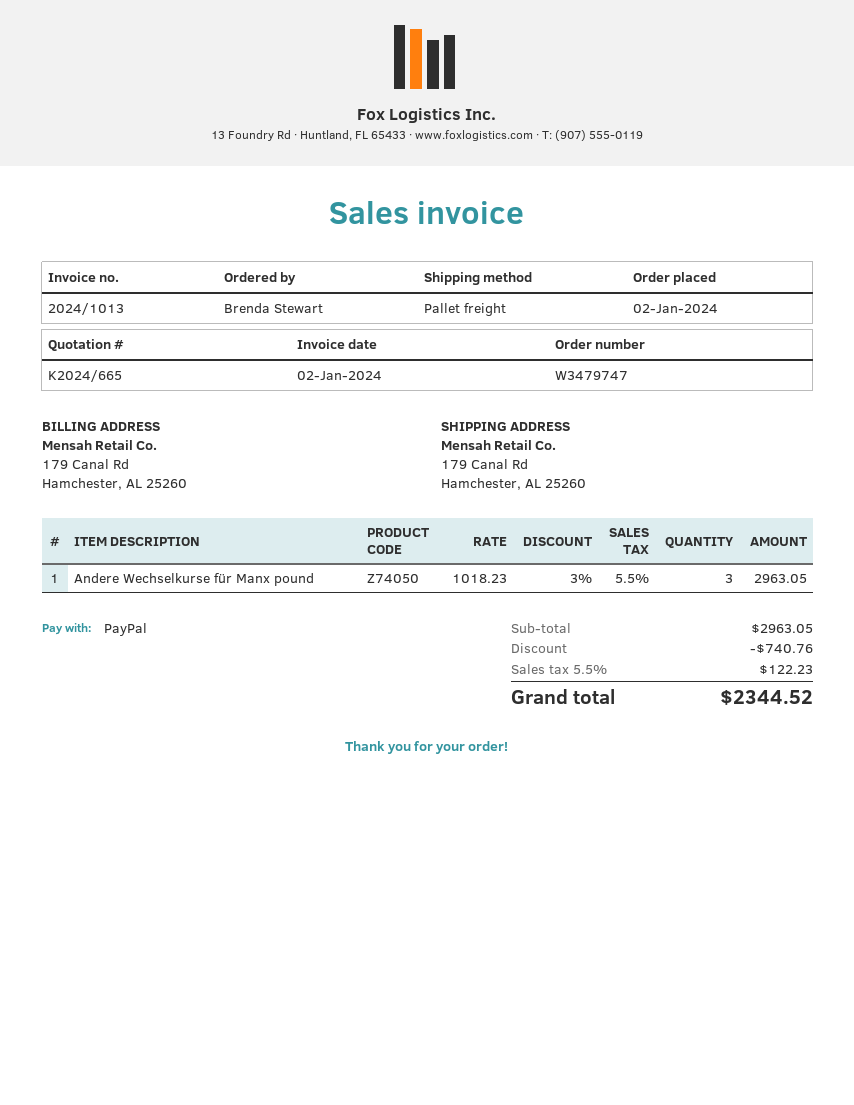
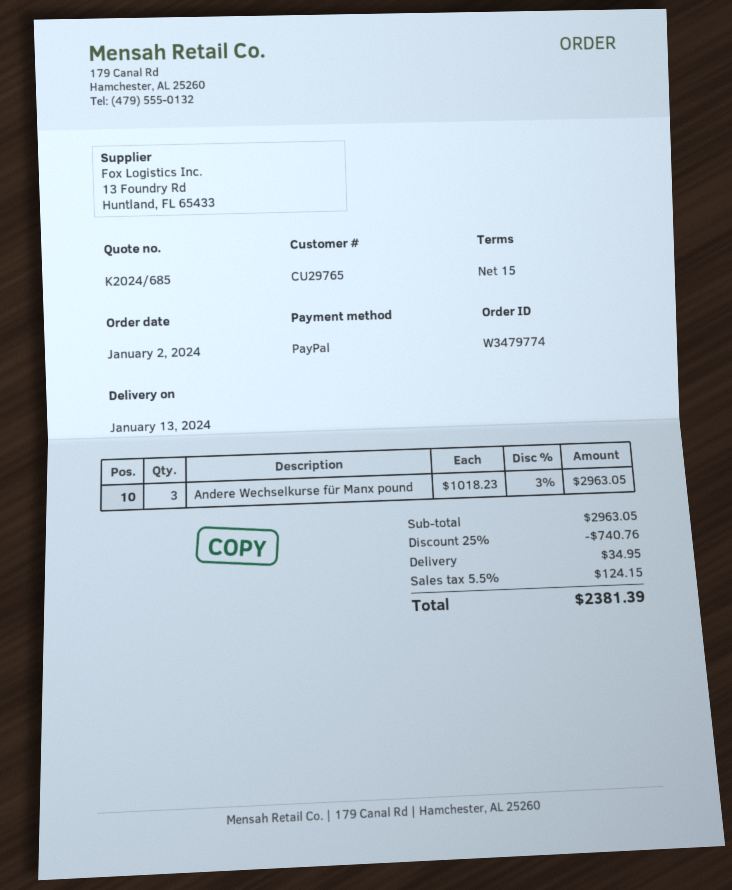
quote number: K2024/665 -> K2024/685
order number: W3479747 -> W3479774
shipping: none -> 34.95
tax: 5.5% = 122.23 -> 5.5% = 124.15
total: 2344.52 -> 2381.39

